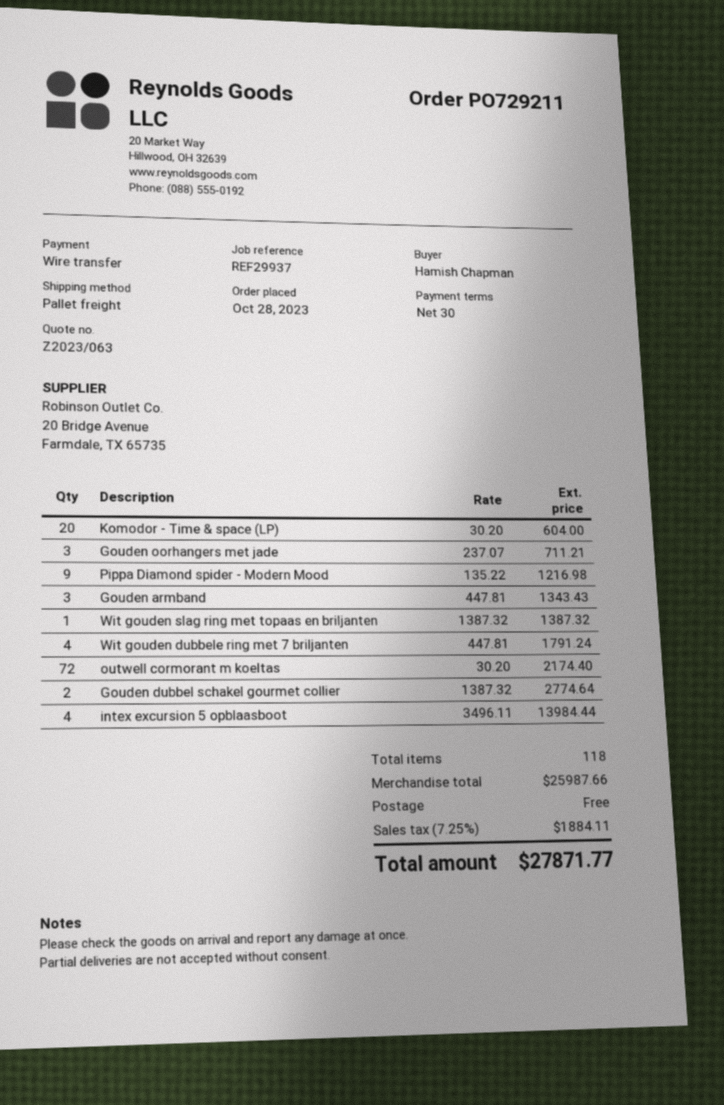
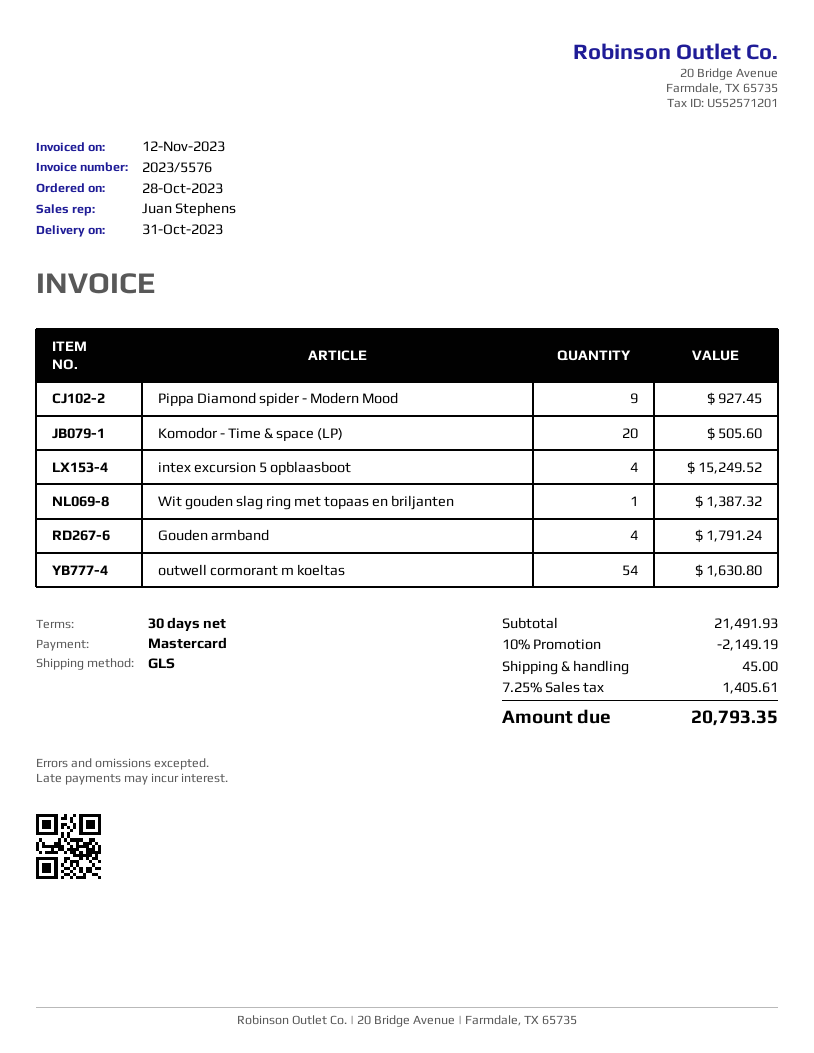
payment method: bank transfer -> Mastercard
shipping method: pallet freight -> GLS
Komodor - Time & space (LP): 20 for 604.00 -> 20 for 505.60
Gouden oorhangers met jade: 3 for 711.21 -> none
Pippa Diamond spider - Modern Mood: 9 for 1216.98 -> 9 for 927.45
Gouden armband: 3 for 1343.43 -> 4 for 1791.24
Wit gouden dubbele ring met 7 briljanten: 4 for 1791.24 -> none
outwell cormorant m koeltas: 72 for 2174.40 -> 54 for 1630.80
Gouden dubbel schakel gourmet collier: 2 for 2774.64 -> none
intex excursion 5 opblaasboot: 4 for 13984.44 -> 4 for 15249.52
subtotal: 25987.66 -> 21491.93
discount: none -> 10% = 2149.19
shipping: 0.00 -> 45.00
tax: 7.25% = 1884.11 -> 7.25% = 1405.61
total: 27871.77 -> 20793.35

